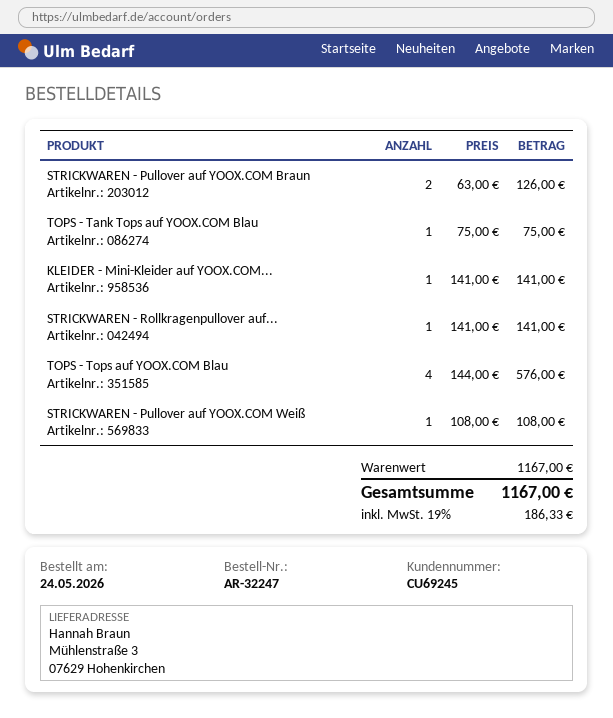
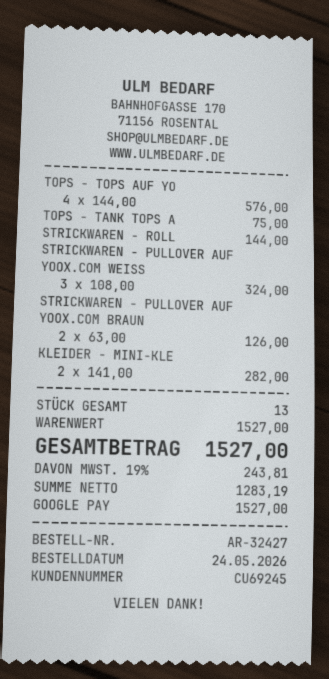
order number: AR-32247 -> AR-32427
KLEIDER - Mini-Kleider auf YOOX.COM...: 1 x 141.00 = 141.00 -> 2 x 141.00 = 282.00
STRICKWAREN - Rollkragenpullover auf...: 1 x 141.00 = 141.00 -> 1 x 144.00 = 144.00
STRICKWAREN - Pullover auf YOOX.COM Weiß: 1 x 108.00 = 108.00 -> 3 x 108.00 = 324.00
subtotal: 1167.00 -> 1527.00
tax: 19% = 186.33 -> 19% = 243.81
total: 1167.00 -> 1527.00

